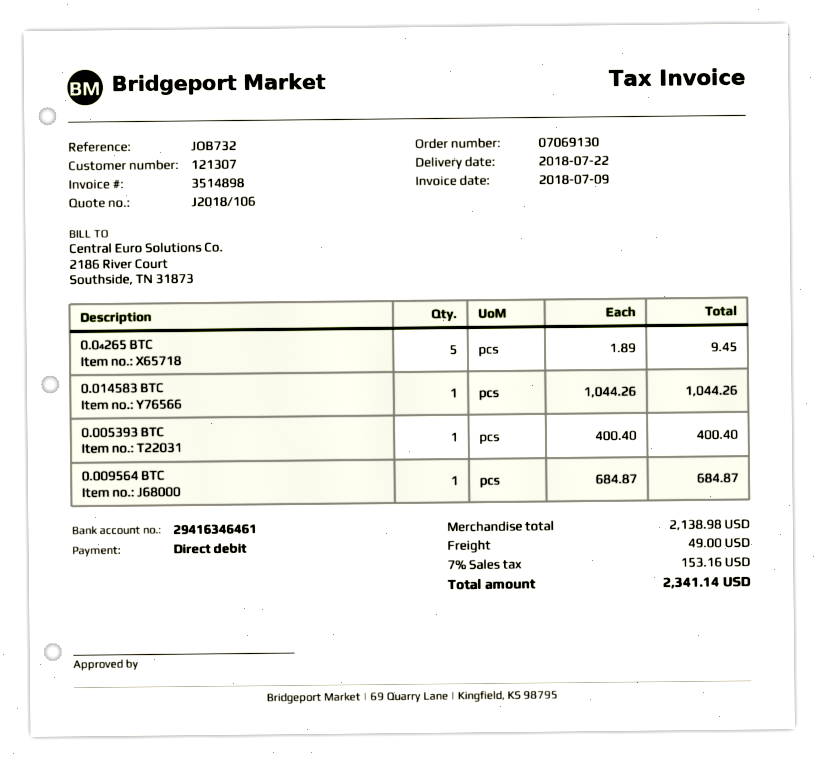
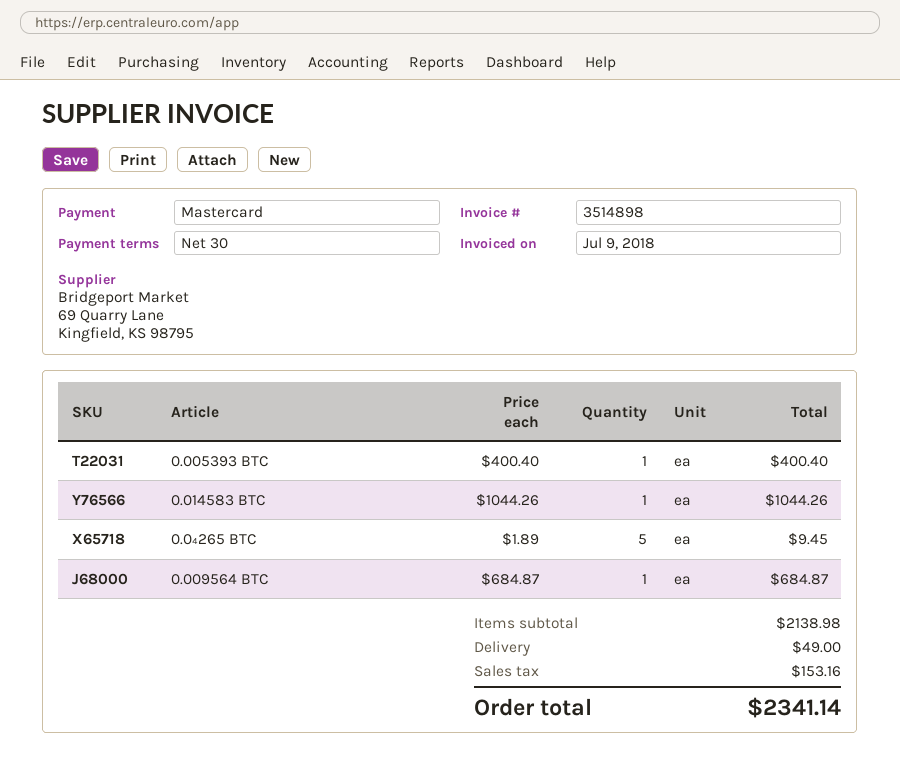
payment method: direct debit -> Mastercard

